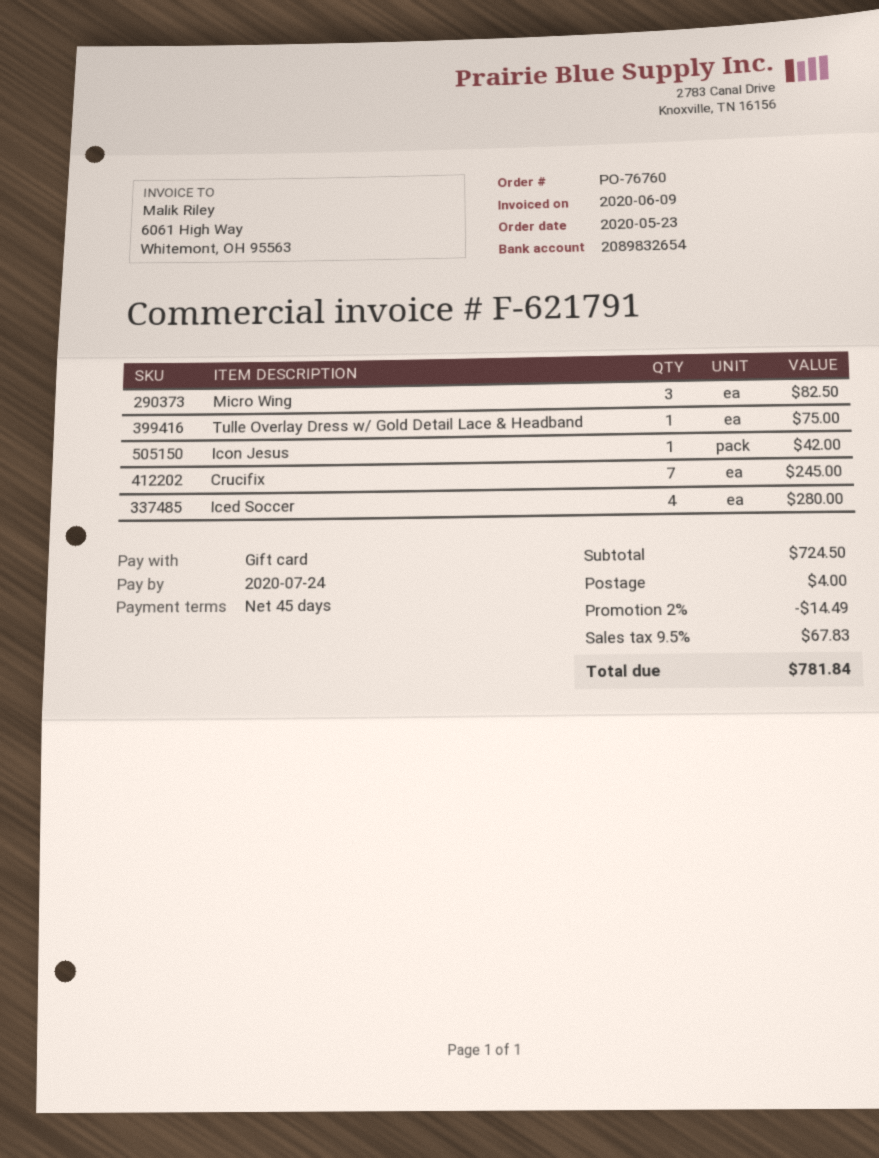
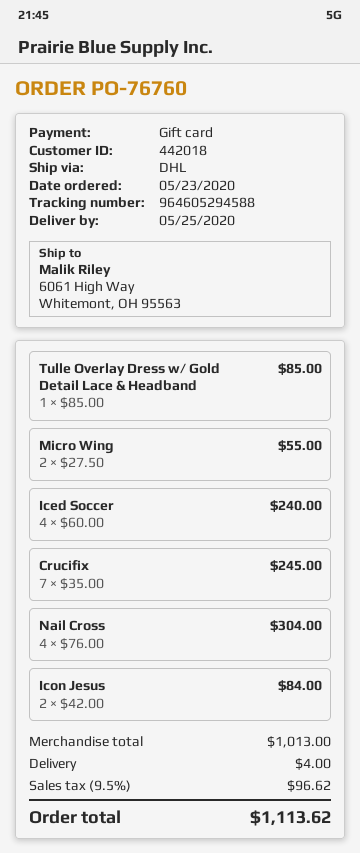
Micro Wing: 3 for 82.50 -> 2 for 55.00
Tulle Overlay Dress w/ Gold Detail Lace & Headband: 1 for 75.00 -> 1 for 85.00
Icon Jesus: 1 for 42.00 -> 2 for 84.00
Iced Soccer: 4 for 280.00 -> 4 for 240.00
Nail Cross: none -> 4 for 304.00
subtotal: 724.50 -> 1013.00
discount: 2% = 14.49 -> none
tax: 9.5% = 67.83 -> 9.5% = 96.62
total: 781.84 -> 1113.62

